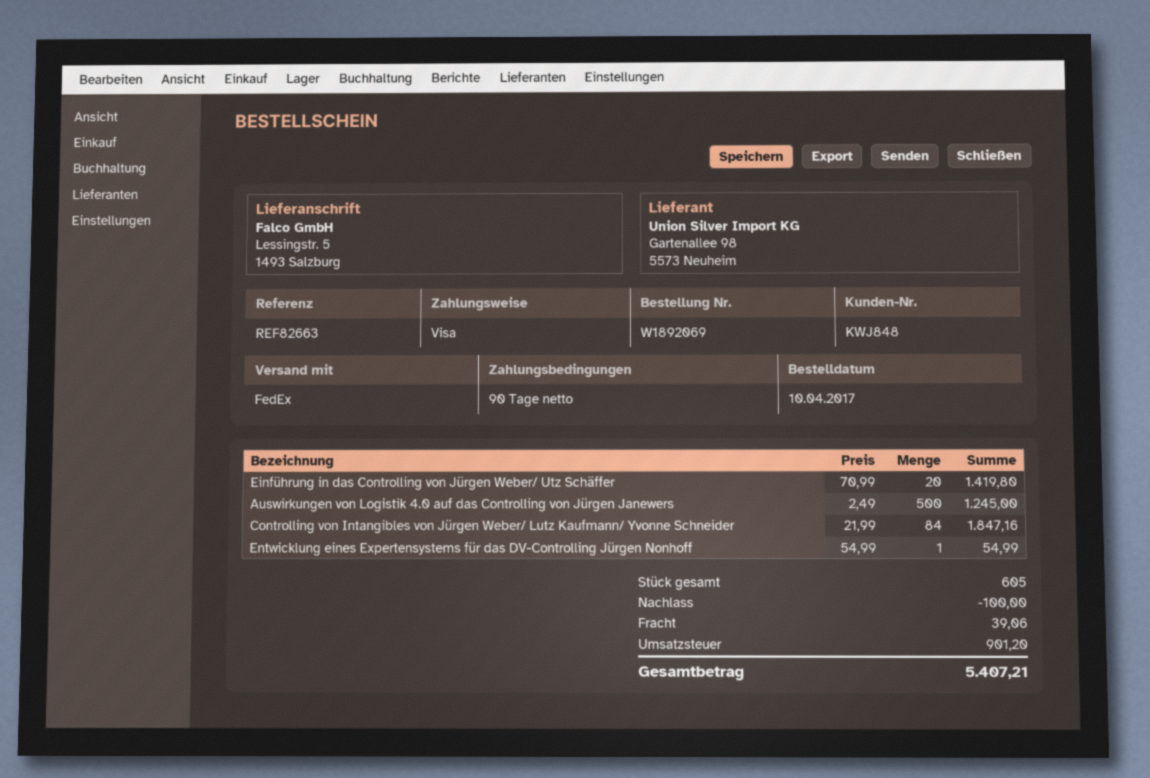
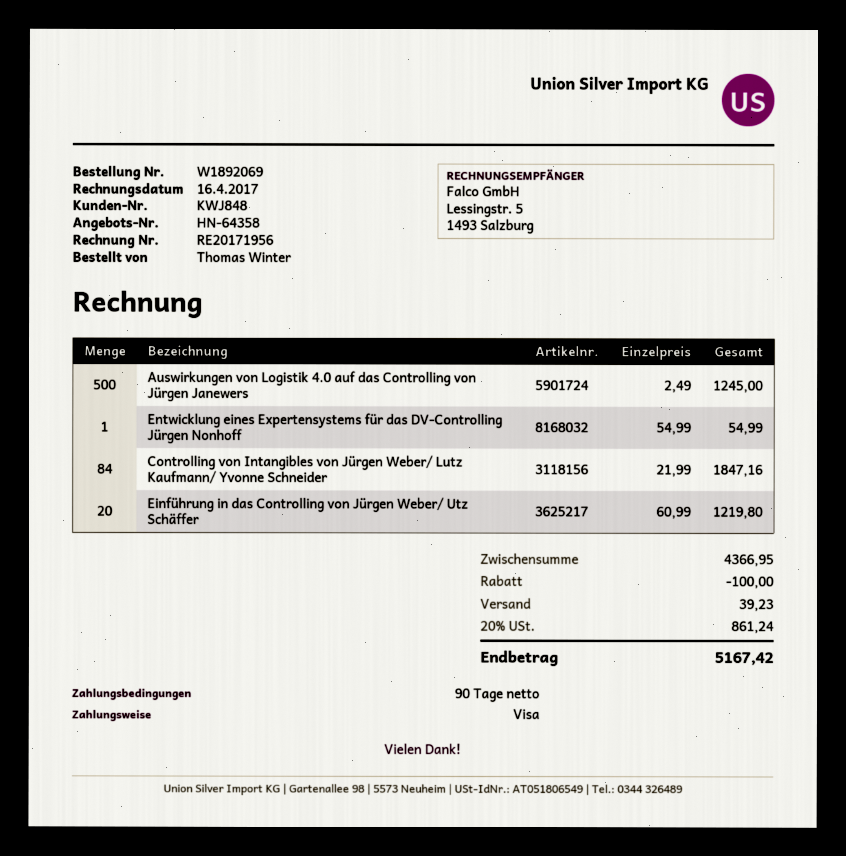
Einführung in das Controlling von Jürgen Weber/ Utz Schäffer: 20 x 70.99 = 1419.80 -> 20 x 60.99 = 1219.80
shipping: 39.06 -> 39.23
tax: 901.20 -> 861.24
total: 5407.21 -> 5167.42

